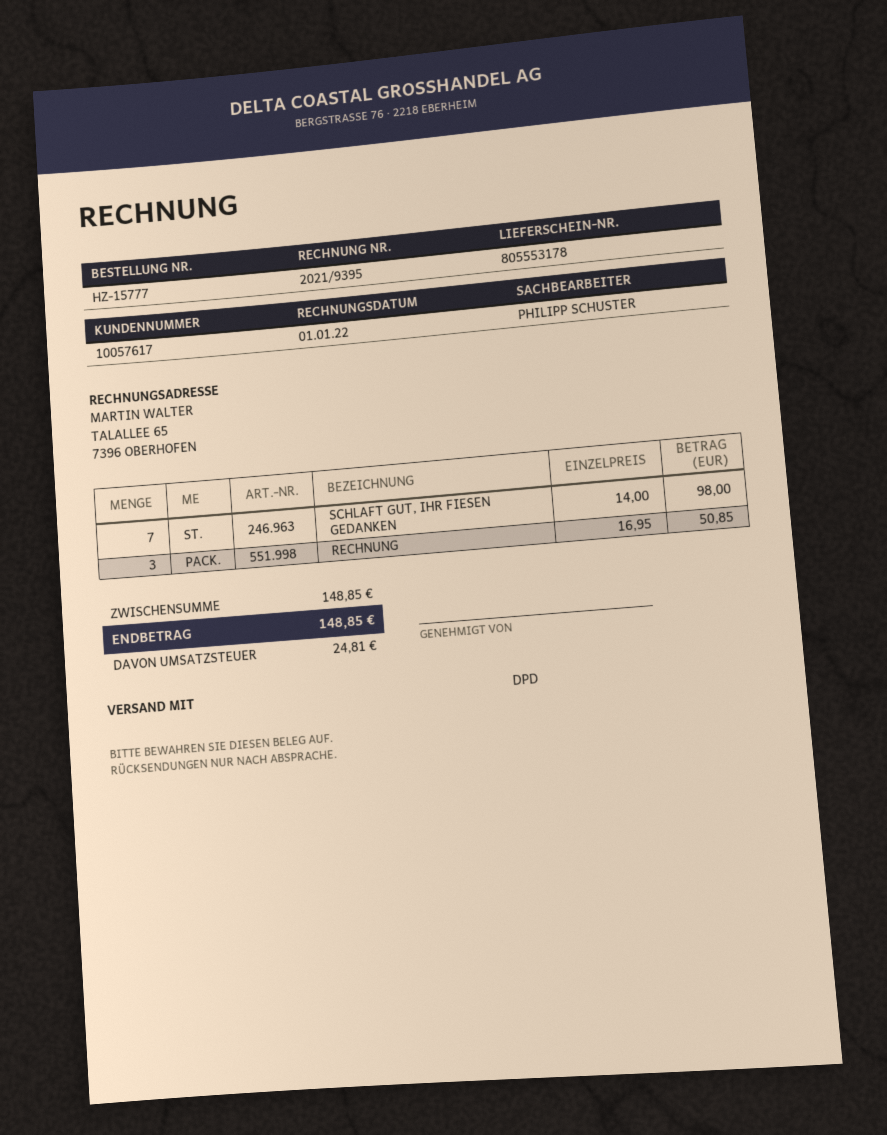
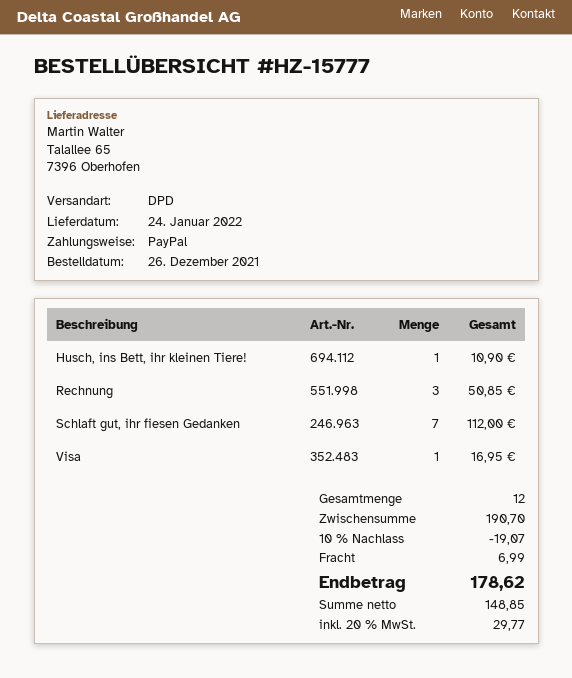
SCHLAFT GUT, IHR FIESEN GEDANKEN: 7 for 98.00 -> 7 for 112.00
Husch, ins Bett, ihr kleinen Tiere!: none -> 1 for 10.90
Visa: none -> 1 for 16.95
subtotal: 148.85 -> 190.70
discount: none -> 10% = 19.07
shipping: none -> 6.99
tax: 24.81 -> 29.77
total: 148.85 -> 178.62

